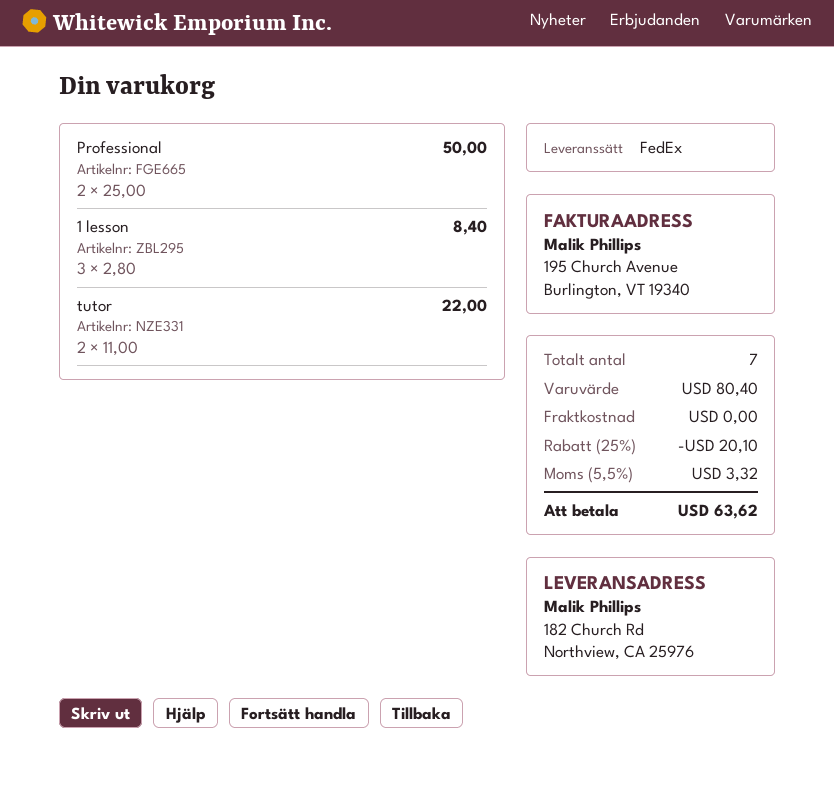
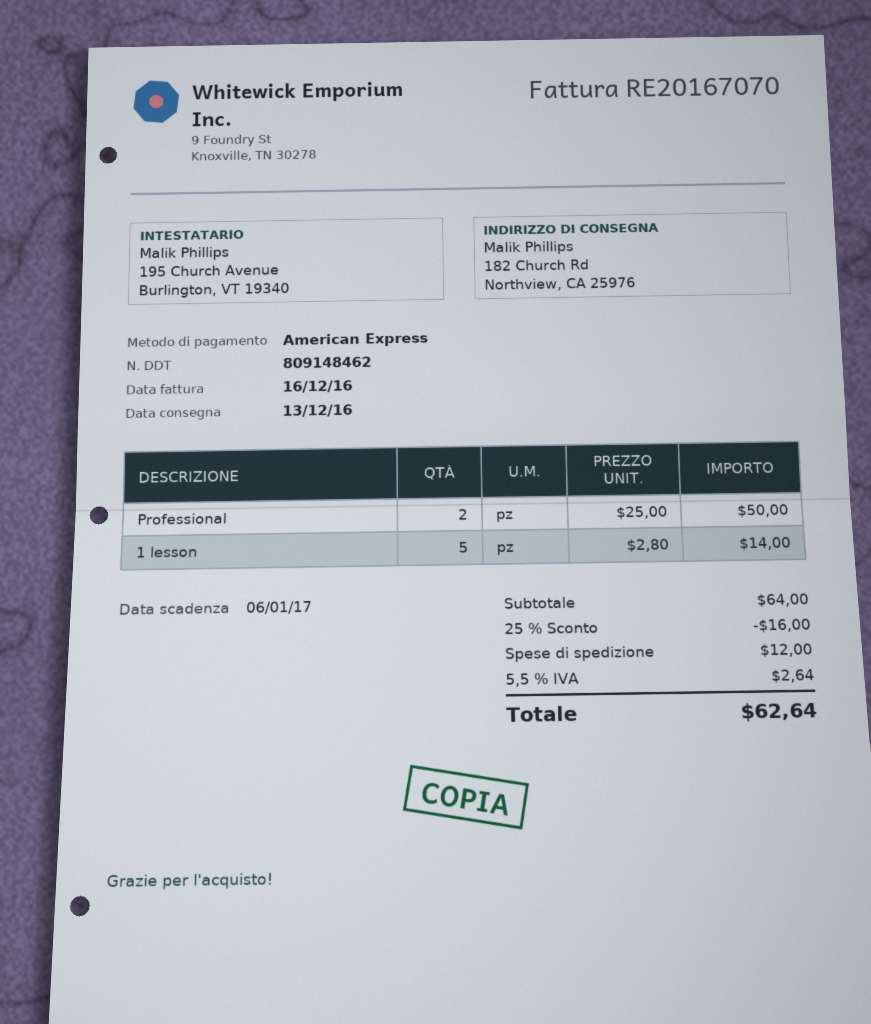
1 lesson: 3 x 2.80 = 8.40 -> 5 x 2.80 = 14.00
tutor: 2 x 11.00 = 22.00 -> none
subtotal: 80.40 -> 64.00
discount: 25% = 20.10 -> 25% = 16.00
shipping: 0.00 -> 12.00
tax: 5.5% = 3.32 -> 5.5% = 2.64
total: 63.62 -> 62.64

